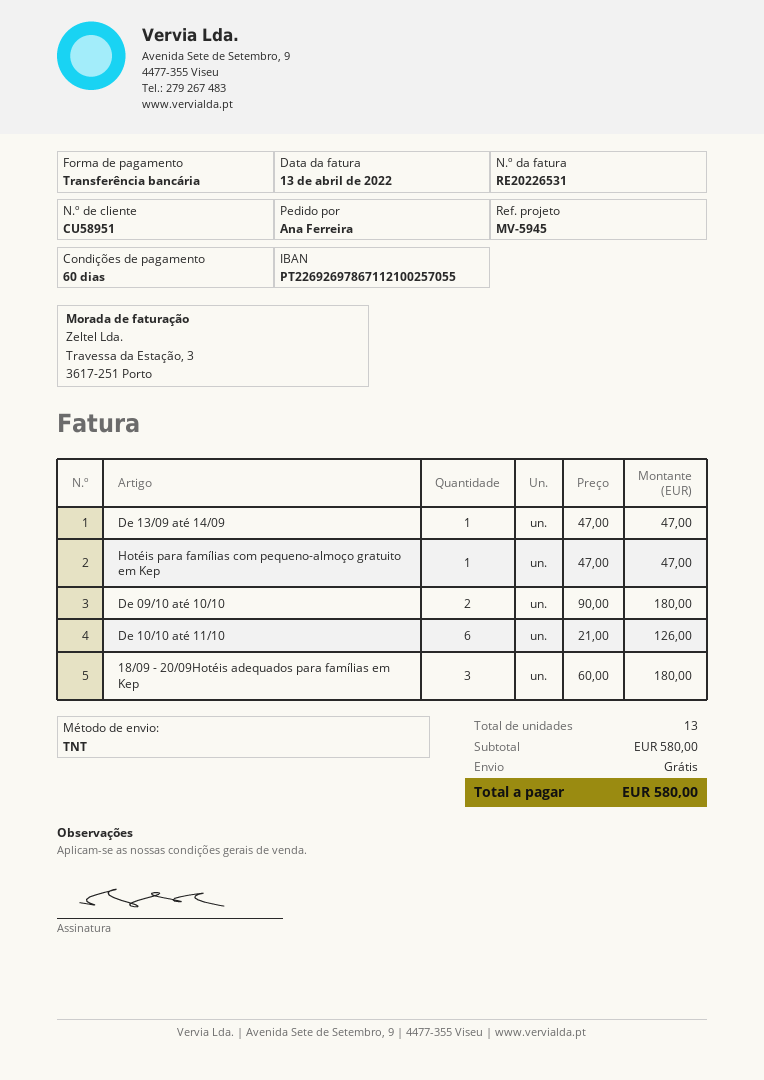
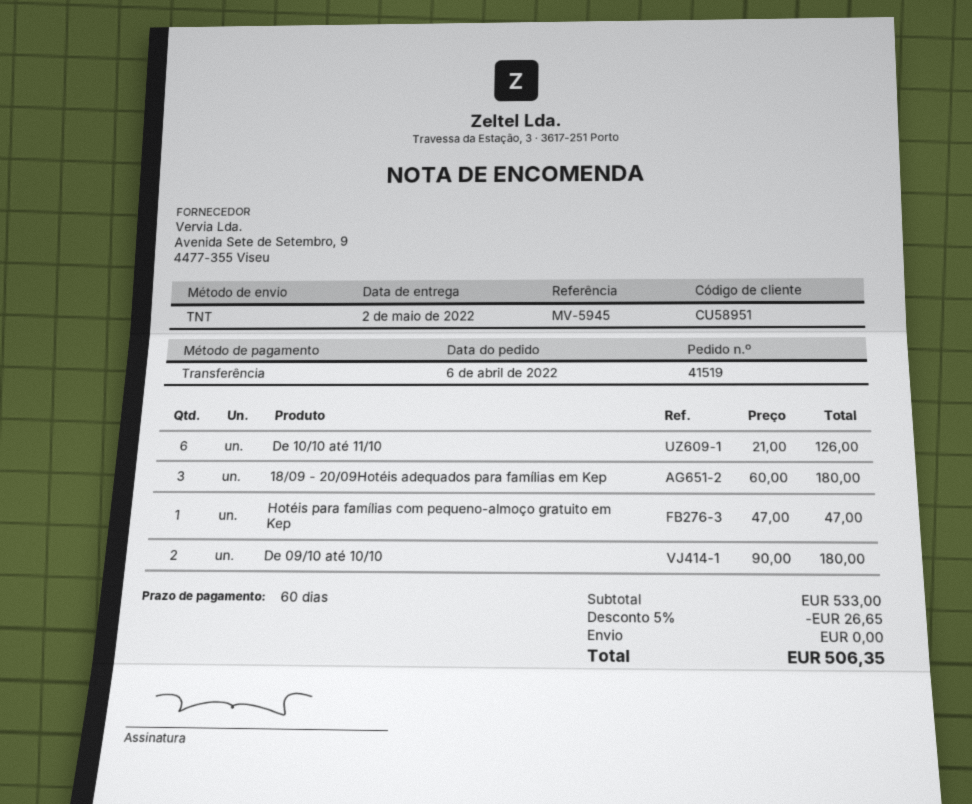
De 13/09 até 14/09: 1 x 47.00 = 47.00 -> none
subtotal: 580.00 -> 533.00
discount: none -> 5% = 26.65
total: 580.00 -> 506.35

